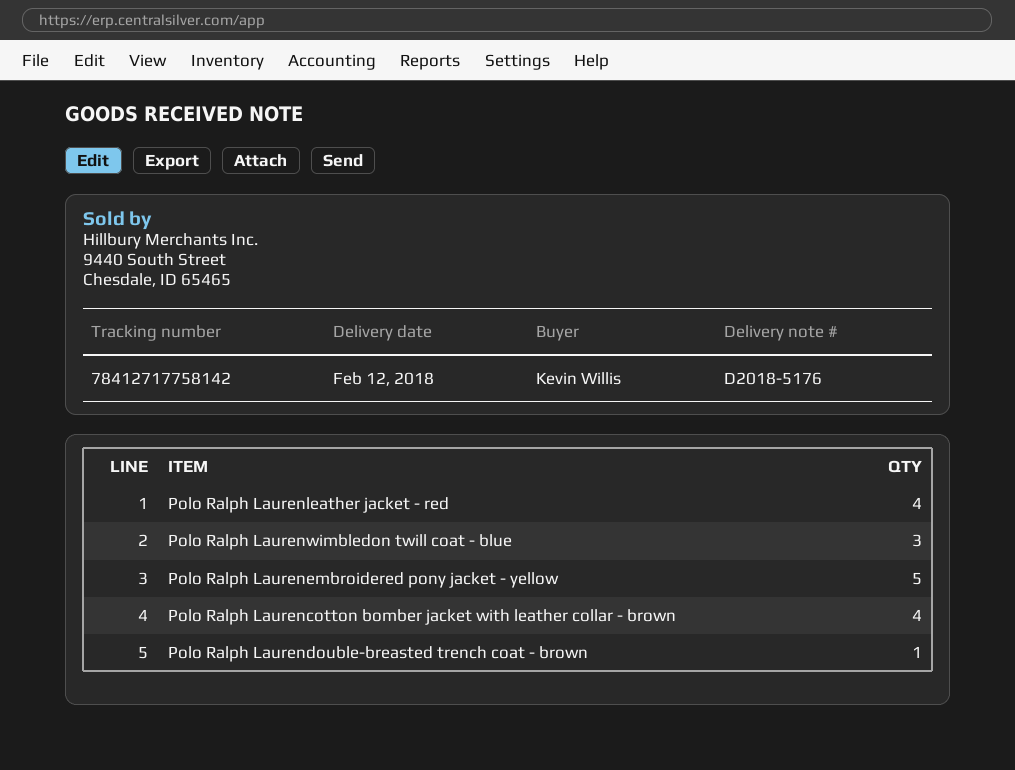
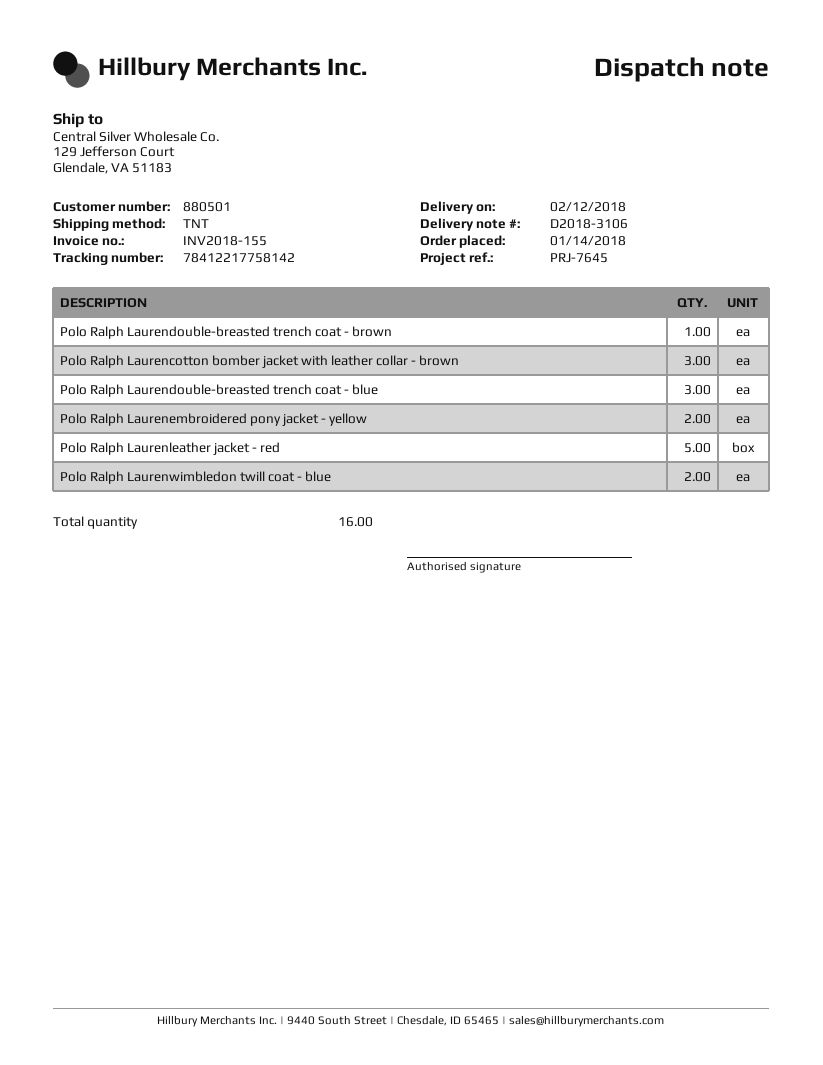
delivery note number: D2018-5176 -> D2018-3106
tracking number: 78412717758142 -> 78412217758142
Polo Ralph Laurenleather jacket - red: 4 -> 5
Polo Ralph Laurenwimbledon twill coat - blue: 3 -> 2
Polo Ralph Laurenembroidered pony jacket - yellow: 5 -> 2
Polo Ralph Laurencotton bomber jacket with leather collar - brown: 4 -> 3
Polo Ralph Laurendouble-breasted trench coat - blue: none -> 3

